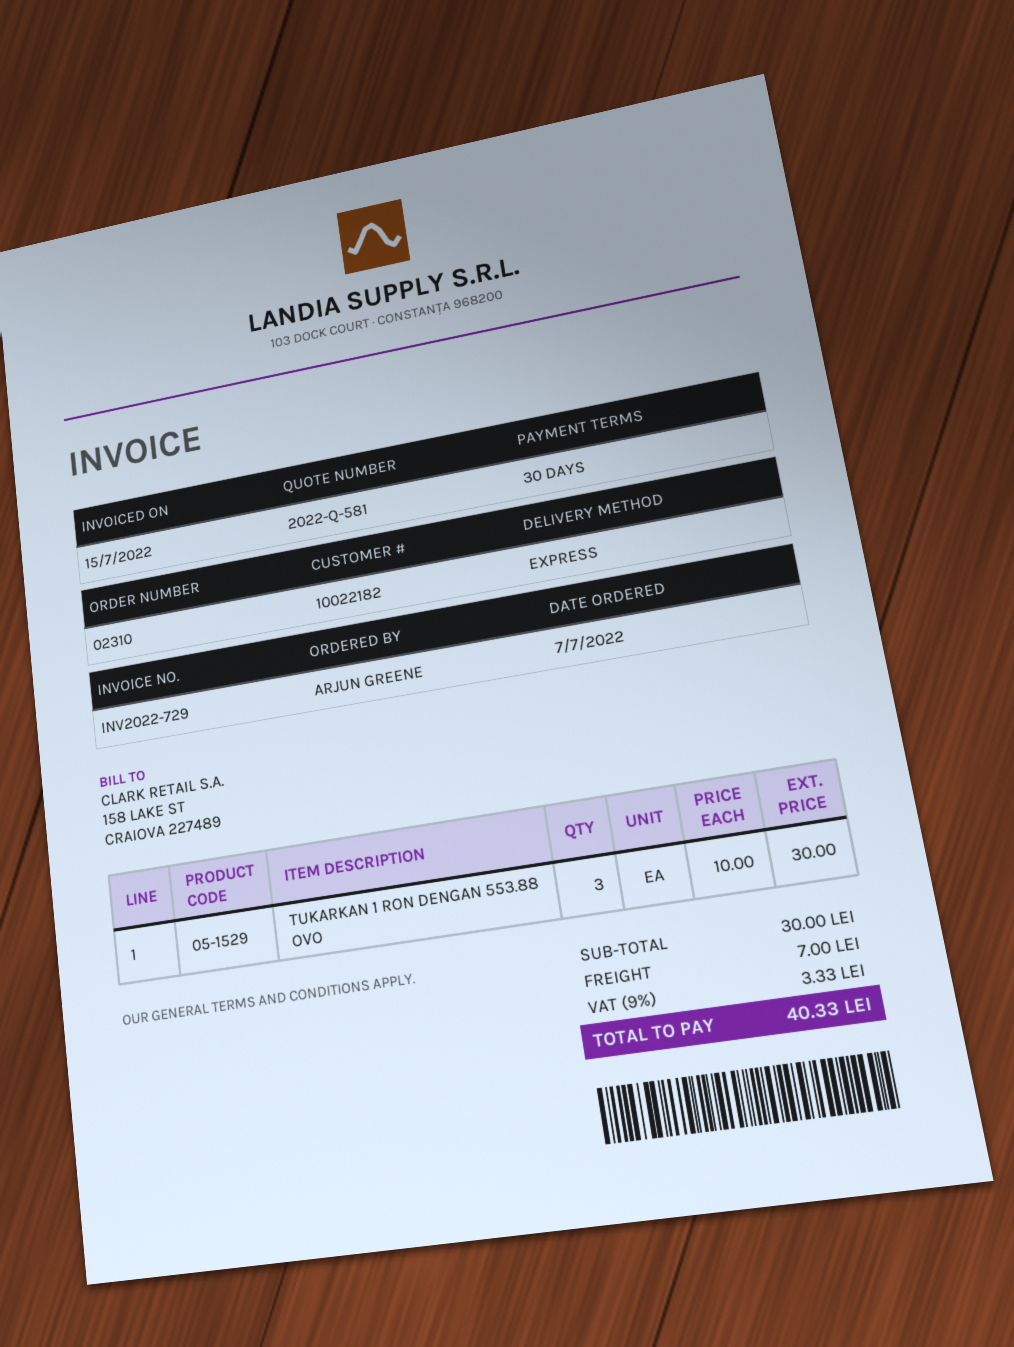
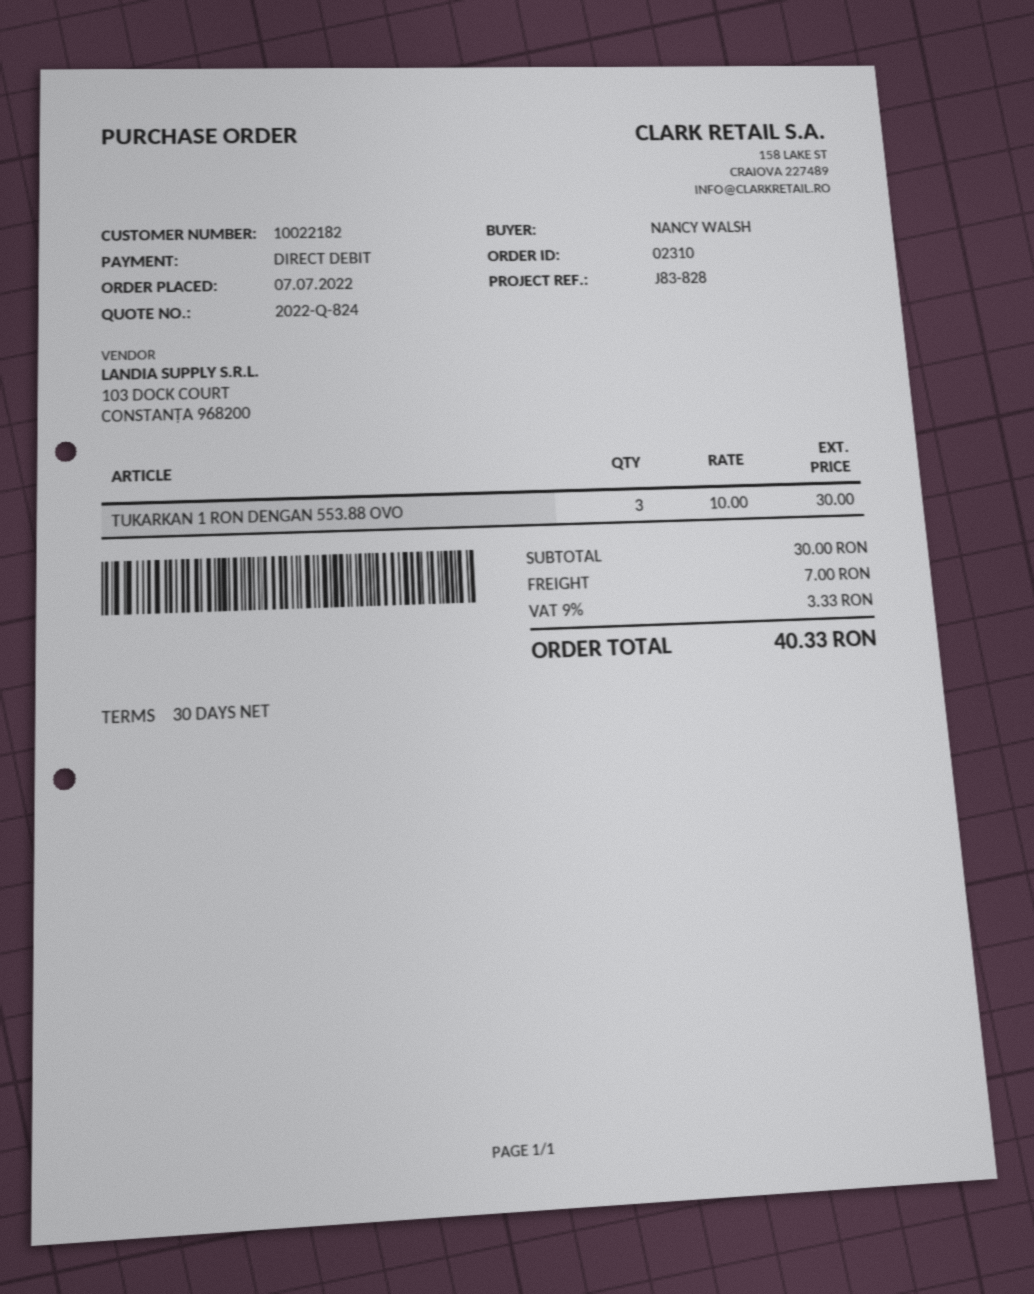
quote number: 2022-Q-581 -> 2022-Q-824
ordered by: ARJUN GREENE -> NANCY WALSH

